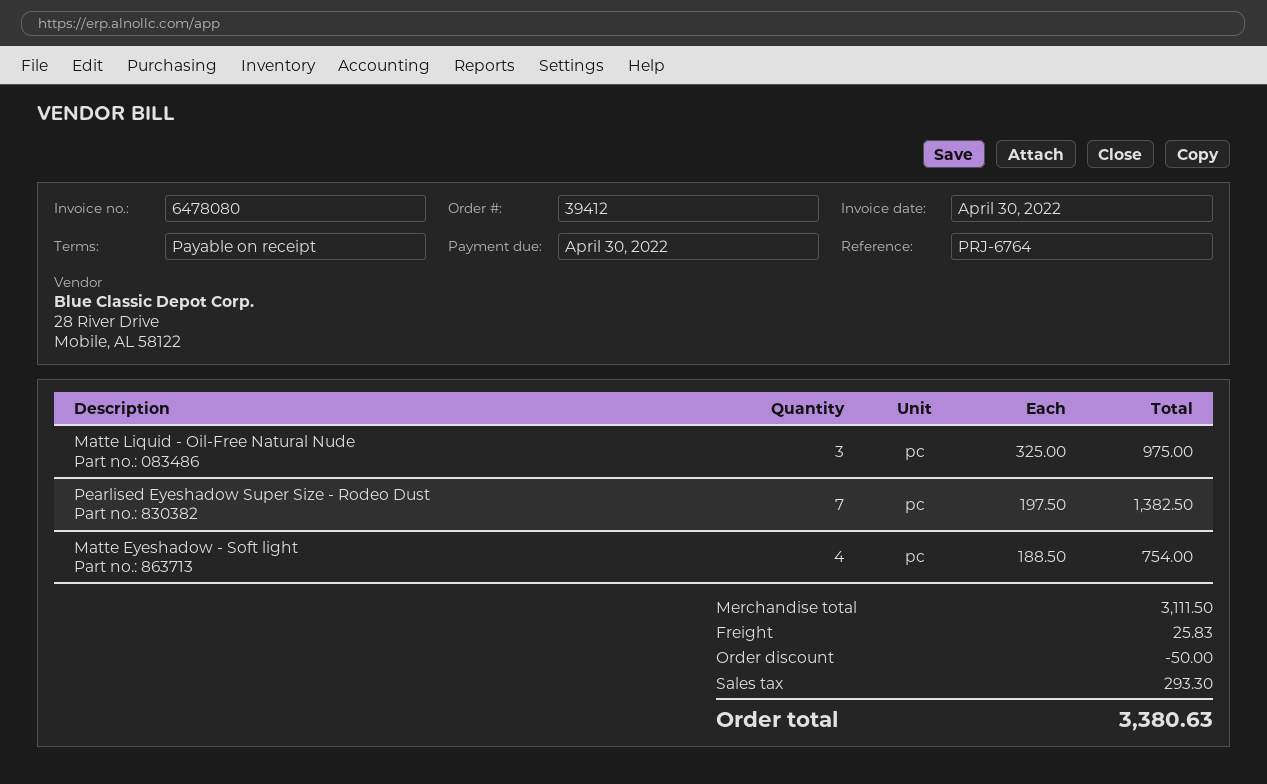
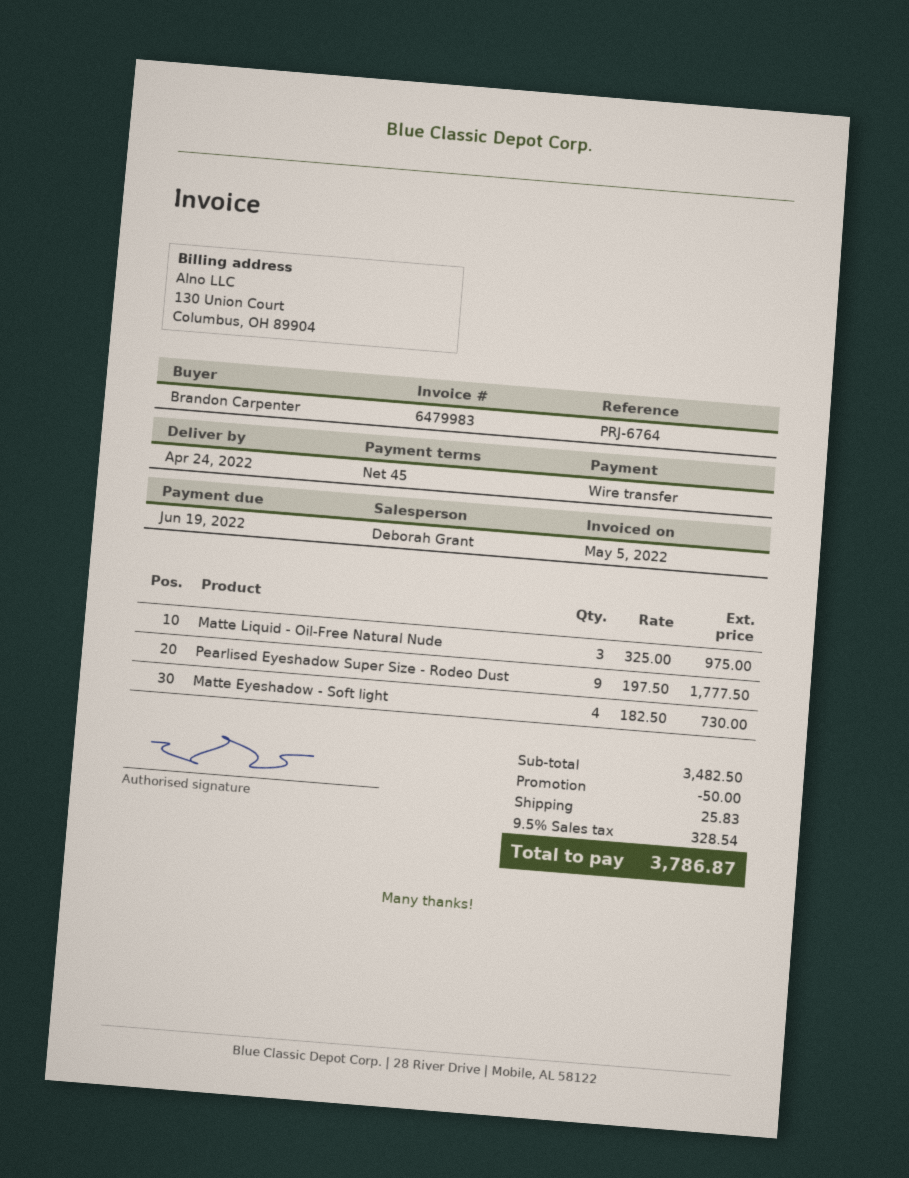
invoice number: 6478080 -> 6479983
invoice date: 2022-04-30 -> 2022-05-05
payment terms: on receipt -> 45 days
due date: 2022-04-30 -> 2022-06-19
Pearlised Eyeshadow Super Size - Rodeo Dust: 7 x 197.50 = 1382.50 -> 9 x 197.50 = 1777.50
Matte Eyeshadow - Soft light: 4 x 188.50 = 754.00 -> 4 x 182.50 = 730.00
subtotal: 3111.50 -> 3482.50
tax: 293.30 -> 328.54
total: 3380.63 -> 3786.87

